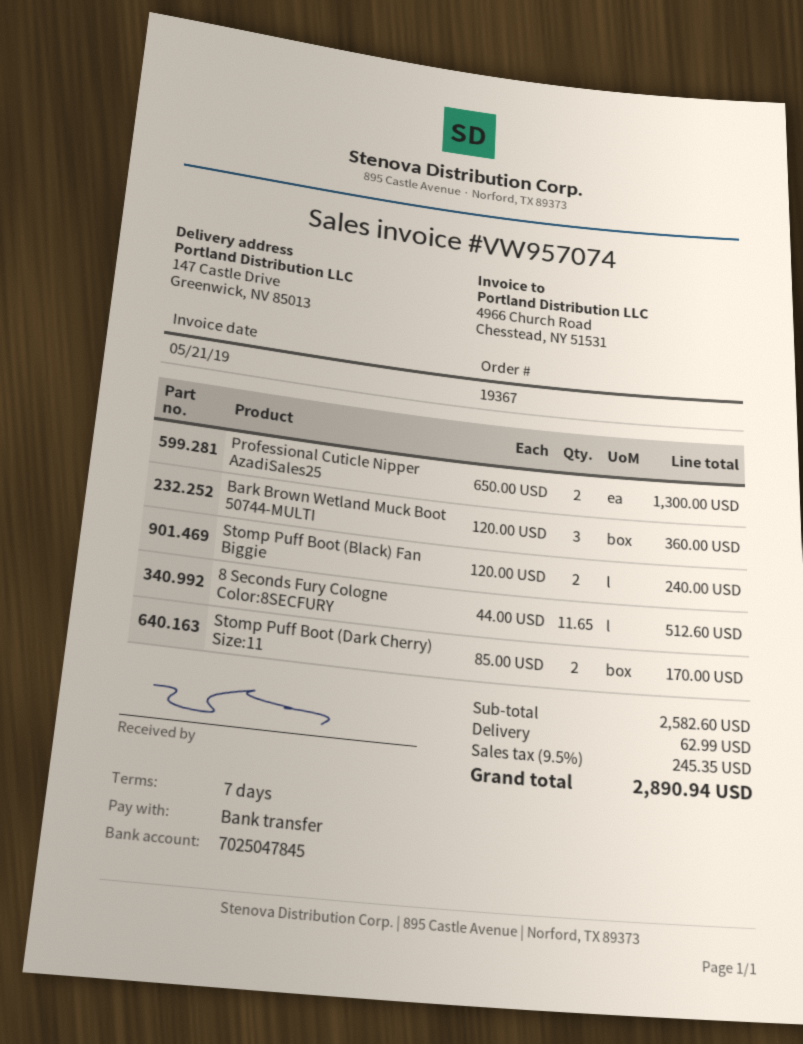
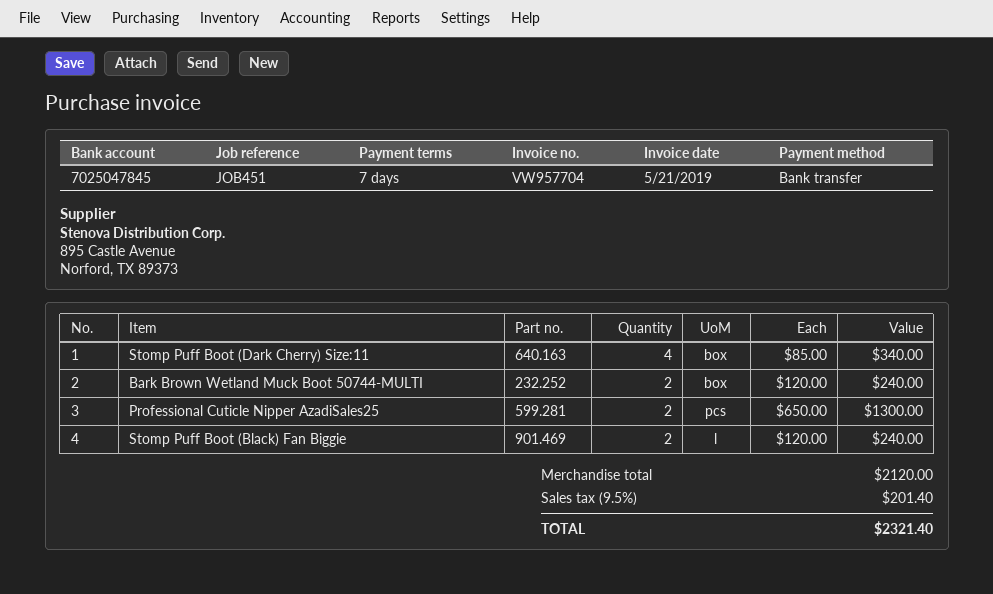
invoice number: VW957074 -> VW957704
Bark Brown Wetland Muck Boot 50744-MULTI: 3 x 120.00 = 360.00 -> 2 x 120.00 = 240.00
8 Seconds Fury Cologne Color:8SECFURY: 11.65 x 44.00 = 512.60 -> none
Stomp Puff Boot (Dark Cherry) Size:11: 2 x 85.00 = 170.00 -> 4 x 85.00 = 340.00
subtotal: 2582.60 -> 2120.00
shipping: 62.99 -> none
tax: 9.5% = 245.35 -> 9.5% = 201.40
total: 2890.94 -> 2321.40

